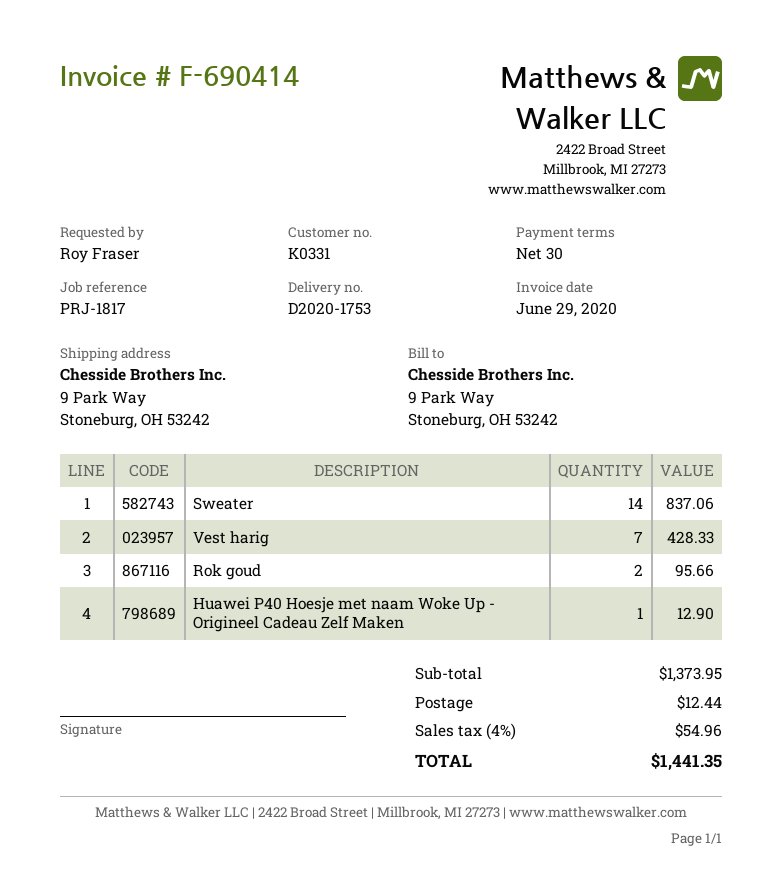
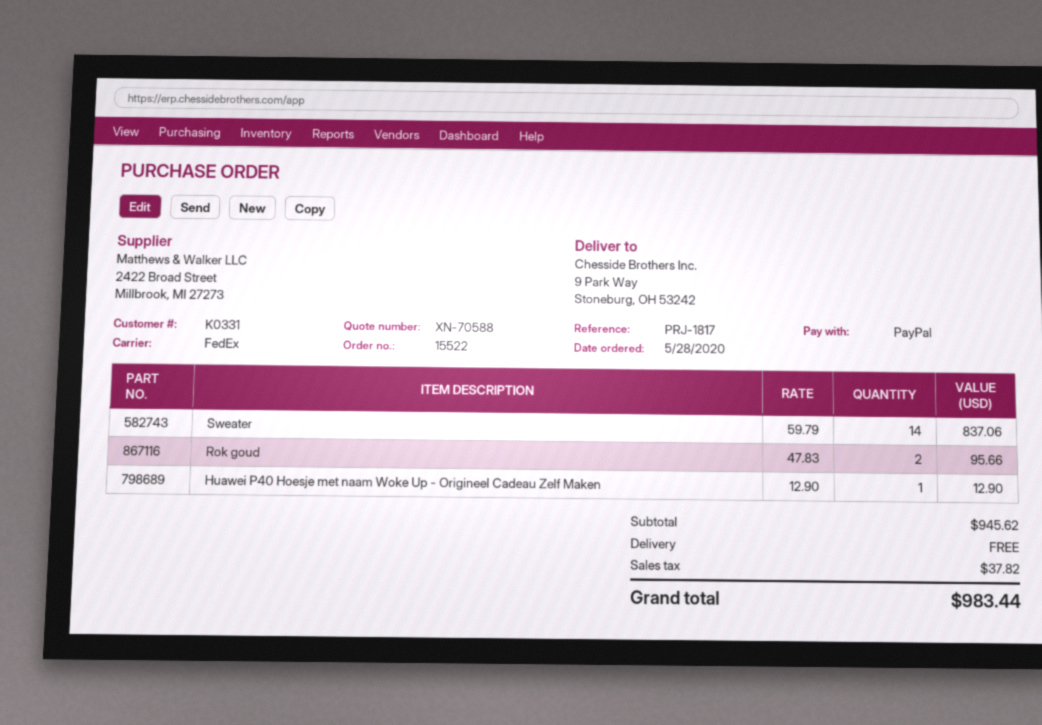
Vest harig: 7 for 428.33 -> none
subtotal: 1373.95 -> 945.62
shipping: 12.44 -> 0.00
tax: 54.96 -> 37.82
total: 1441.35 -> 983.44

